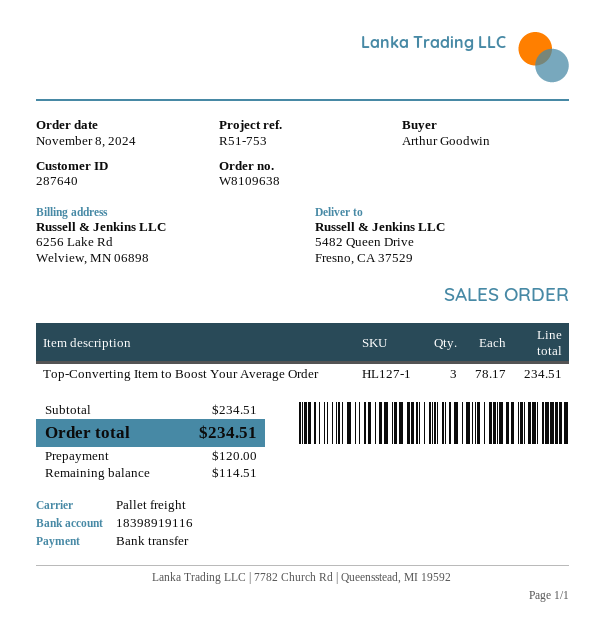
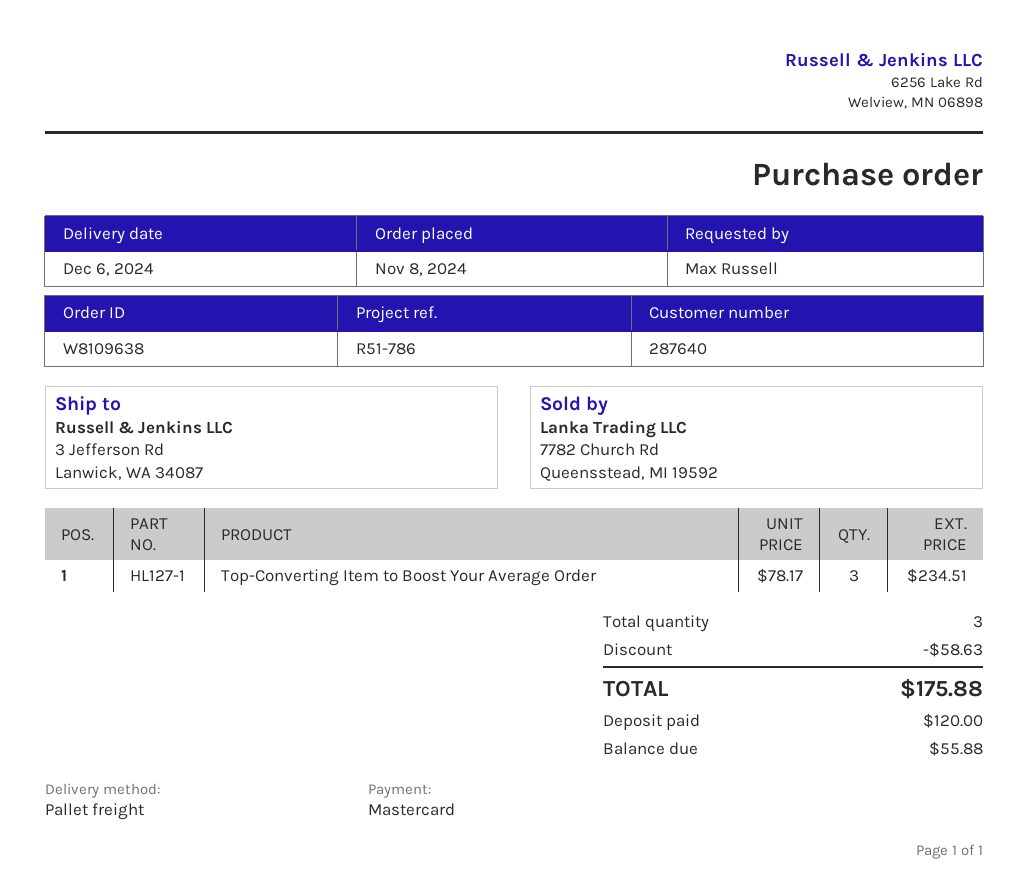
reference: R51-753 -> R51-786
ordered by: Arthur Goodwin -> Max Russell
payment method: bank transfer -> Mastercard
ship to: 5482 Queen Drive, Fresno, CA 37529 -> 3 Jefferson Rd, Lanwick, WA 34087
discount: none -> 58.63
total: 234.51 -> 175.88
balance: 114.51 -> 55.88

